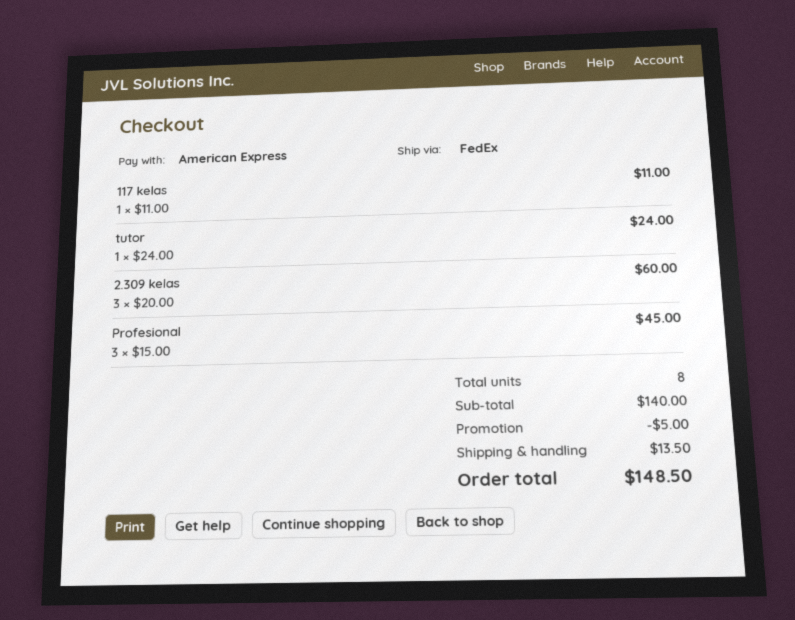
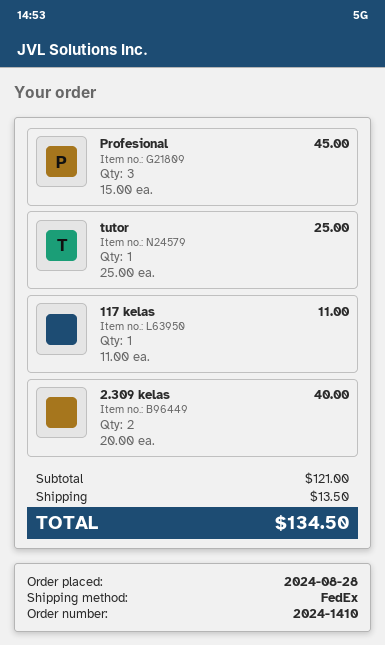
tutor: 1 x 24.00 = 24.00 -> 1 x 25.00 = 25.00
2.309 kelas: 3 x 20.00 = 60.00 -> 2 x 20.00 = 40.00
subtotal: 140.00 -> 121.00
discount: 5.00 -> none
total: 148.50 -> 134.50

